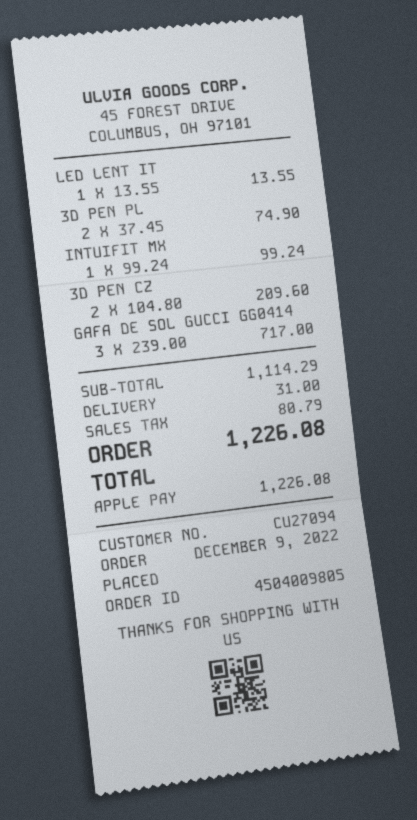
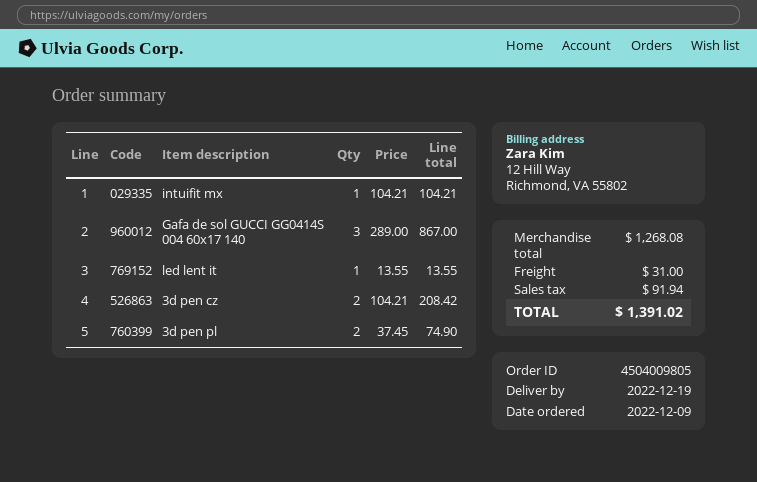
INTUIFIT MX: 1 x 99.24 = 99.24 -> 1 x 104.21 = 104.21
3D PEN CZ: 2 x 104.80 = 209.60 -> 2 x 104.21 = 208.42
GAFA DE SOL GUCCI GG0414: 3 x 239.00 = 717.00 -> 3 x 289.00 = 867.00
subtotal: 1114.29 -> 1268.08
tax: 80.79 -> 91.94
total: 1226.08 -> 1391.02

